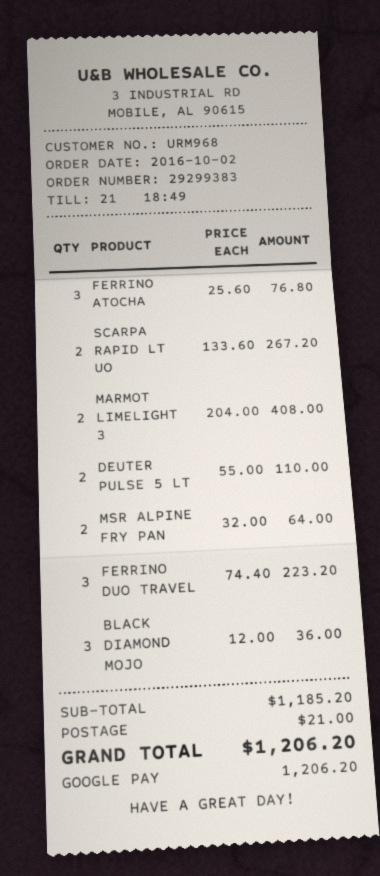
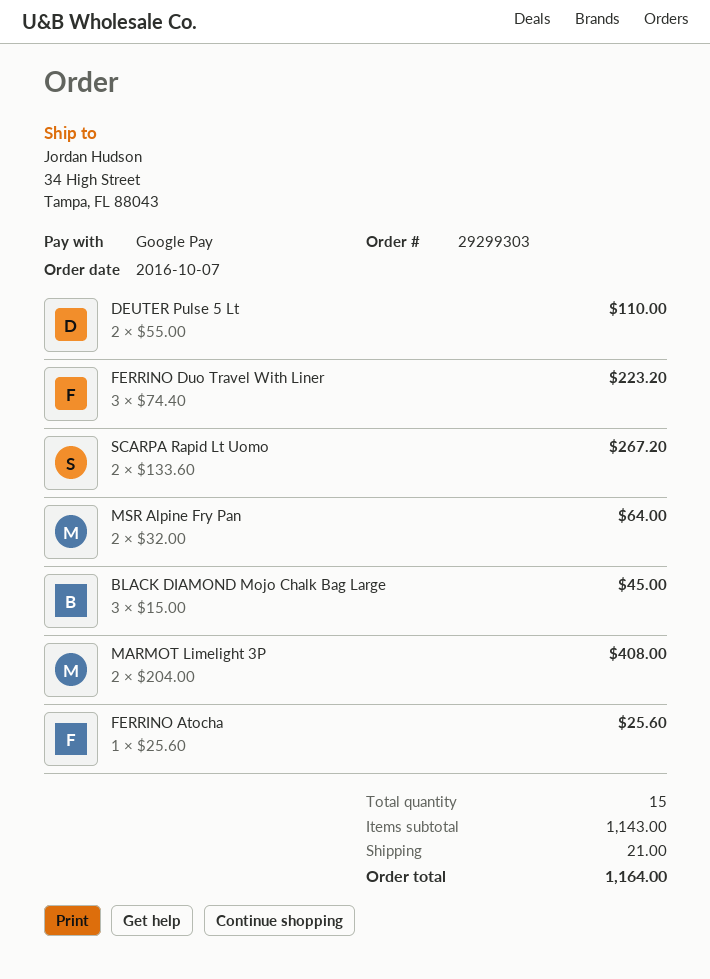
order number: 29299383 -> 29299303
order date: 2016-10-02 -> 2016-10-07
FERRINO ATOCHA: 3 x 25.60 = 76.80 -> 1 x 25.60 = 25.60
BLACK DIAMOND MOJO: 3 x 12.00 = 36.00 -> 3 x 15.00 = 45.00
subtotal: 1185.20 -> 1143.00
total: 1206.20 -> 1164.00

